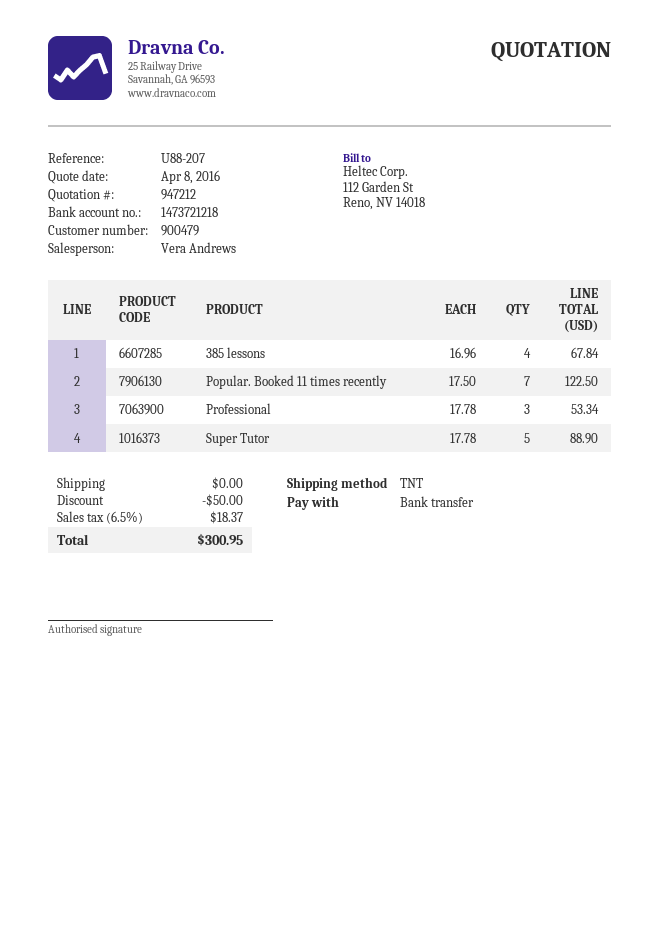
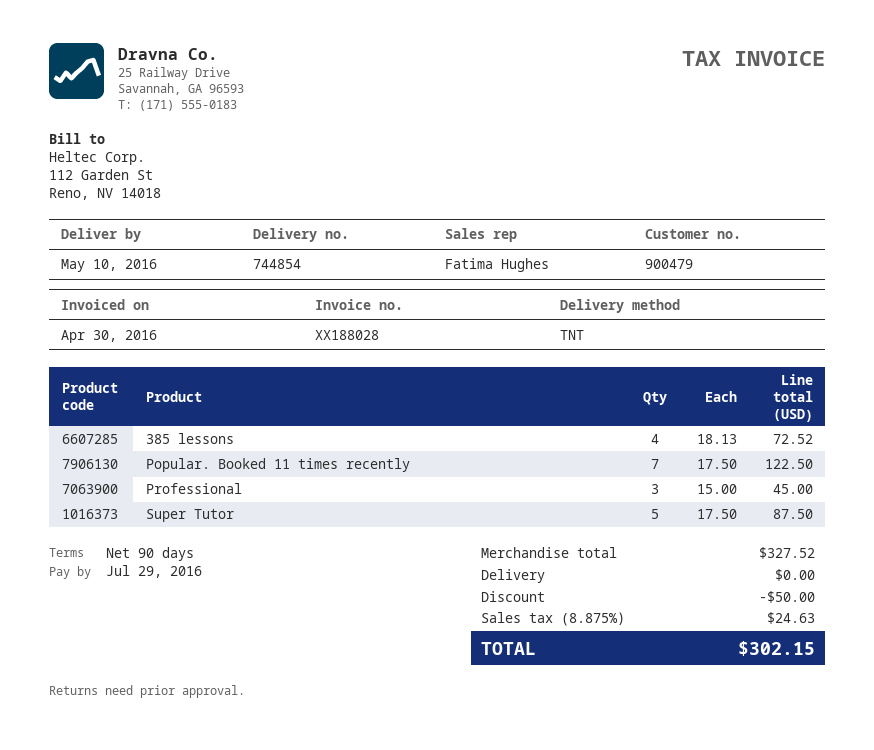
sales rep: Vera Andrews -> Fatima Hughes
385 lessons: 4 x 16.96 = 67.84 -> 4 x 18.13 = 72.52
Professional: 3 x 17.78 = 53.34 -> 3 x 15.00 = 45.00
Super Tutor: 5 x 17.78 = 88.90 -> 5 x 17.50 = 87.50
tax: 6.5% = 18.37 -> 8.875% = 24.63
total: 300.95 -> 302.15

